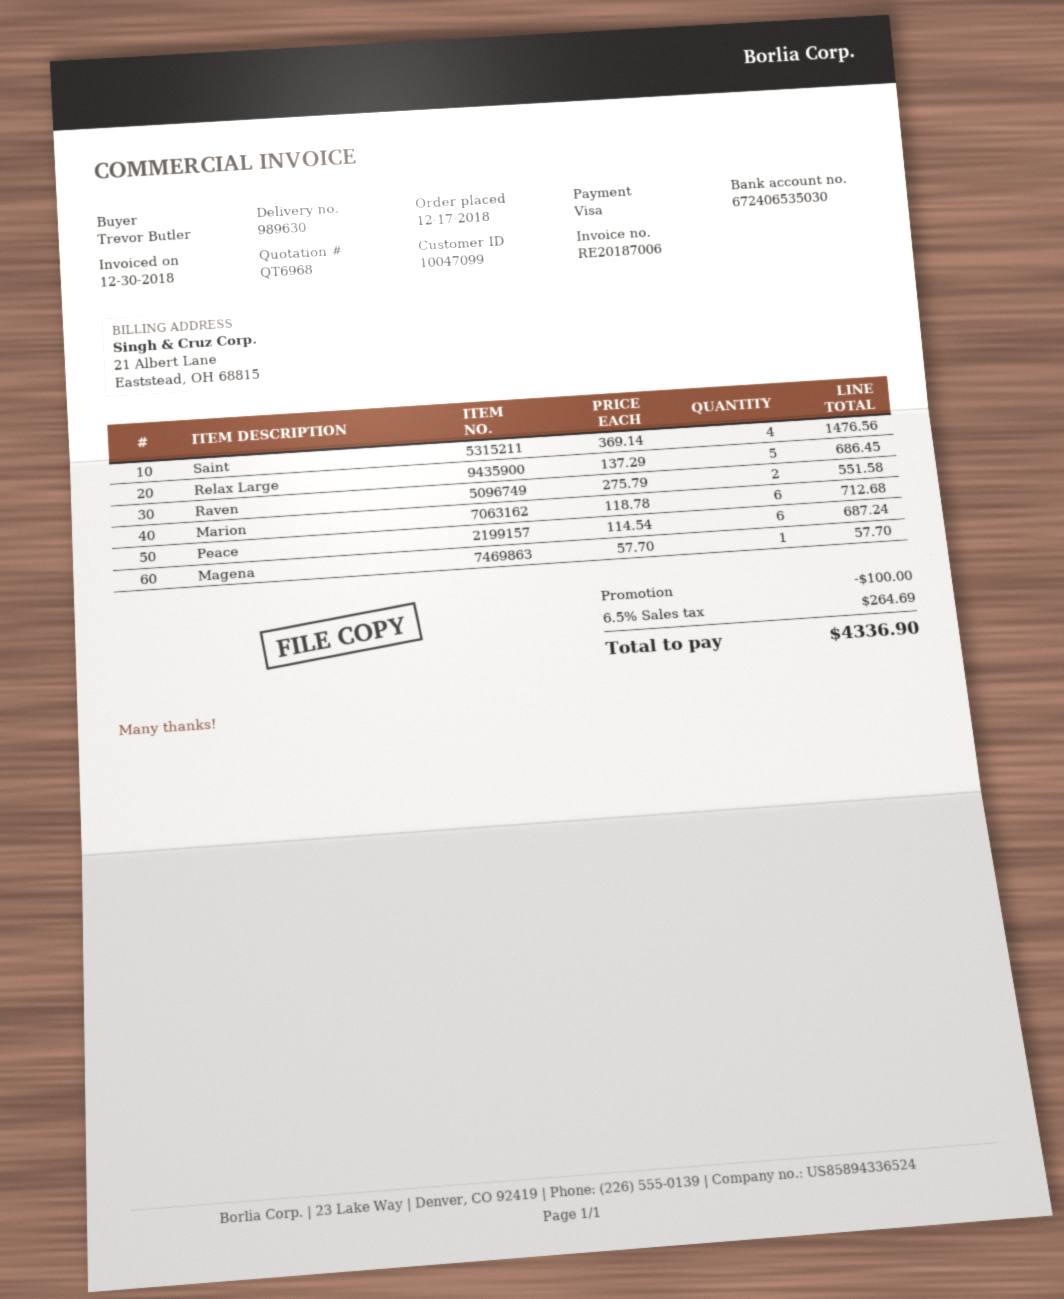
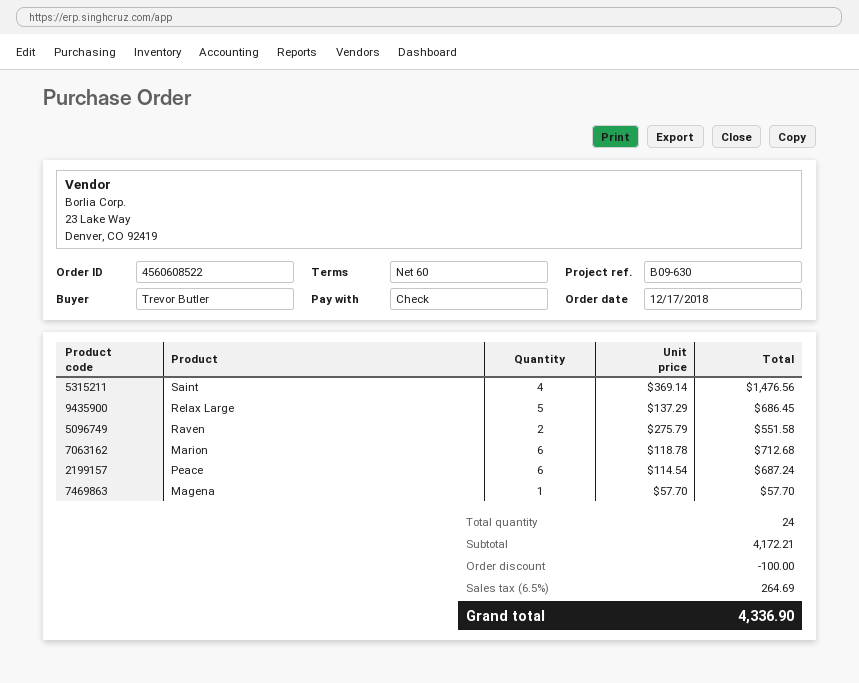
payment method: Visa -> cheque

